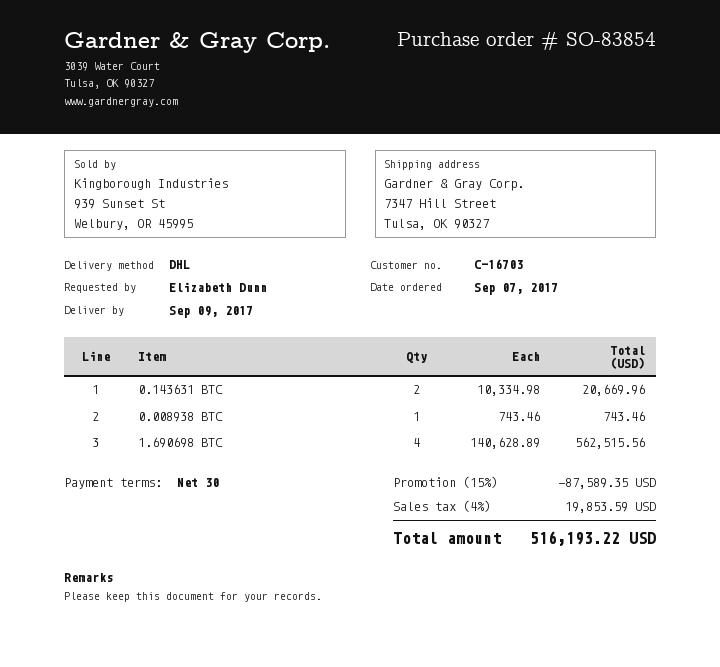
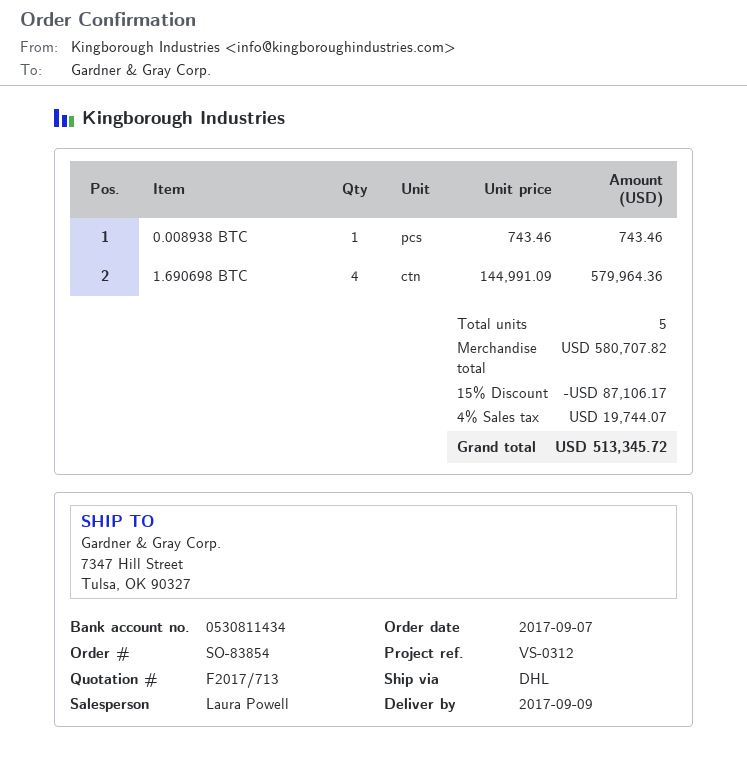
0.143631 BTC: 2 x 10334.98 = 20669.96 -> none
1.690698 BTC: 4 x 140628.89 = 562515.56 -> 4 x 144991.09 = 579964.36
discount: 15% = 87589.35 -> 15% = 87106.17
tax: 4% = 19853.59 -> 4% = 19744.07
total: 516193.22 -> 513345.72

